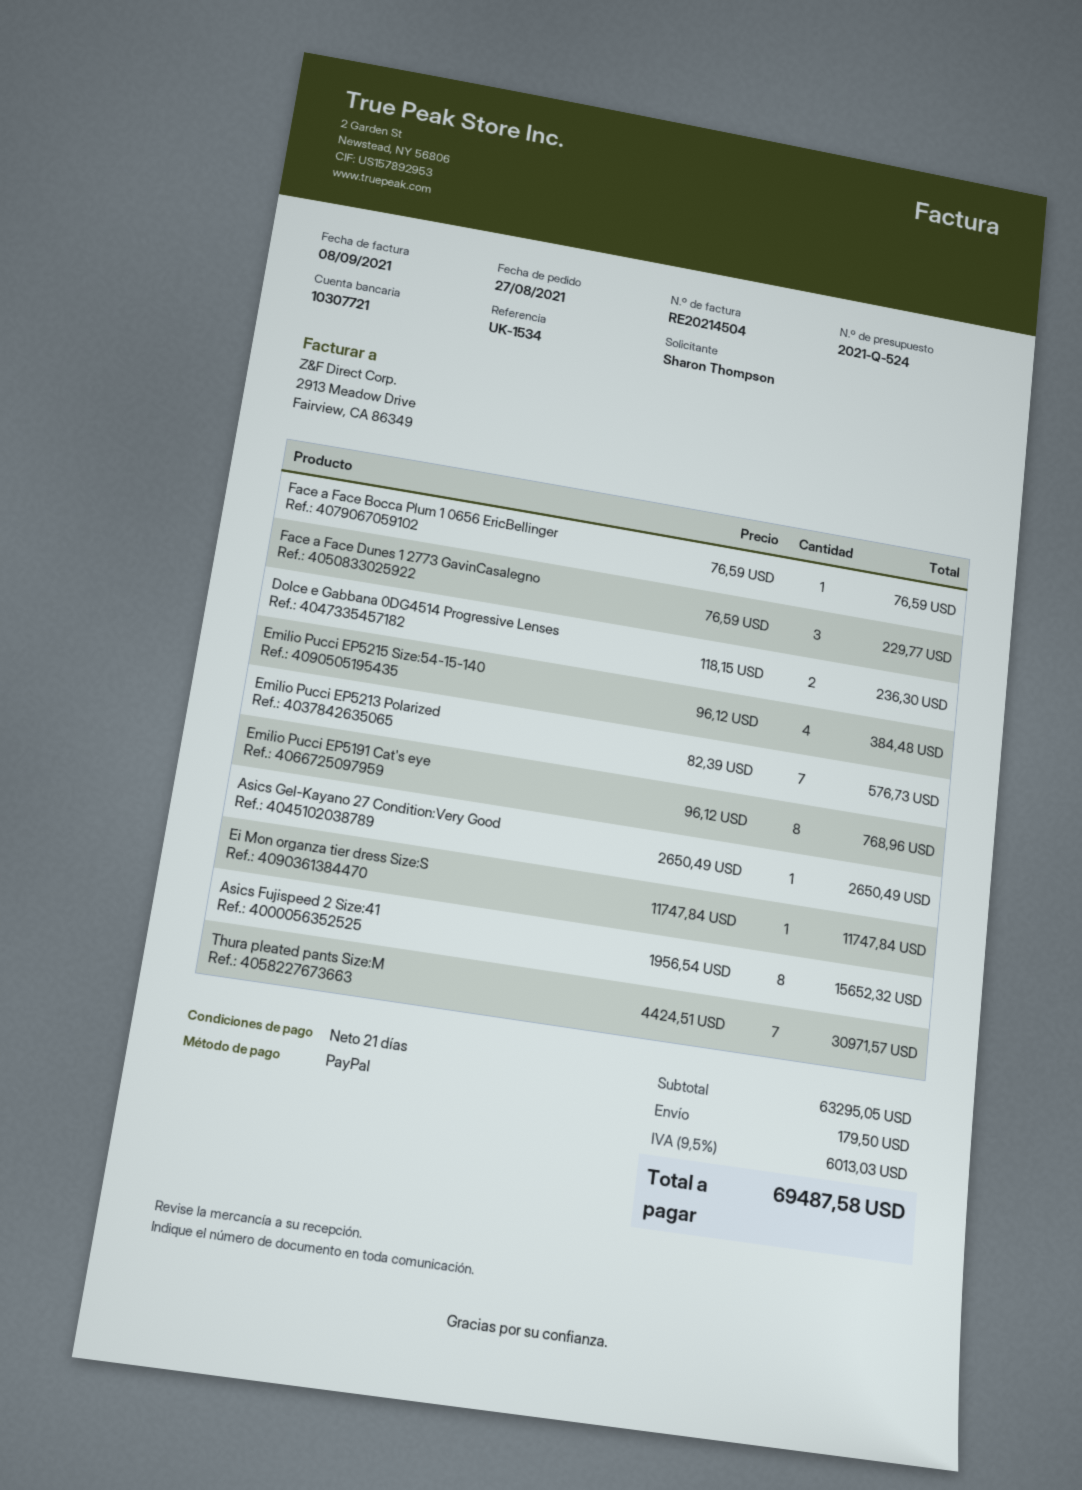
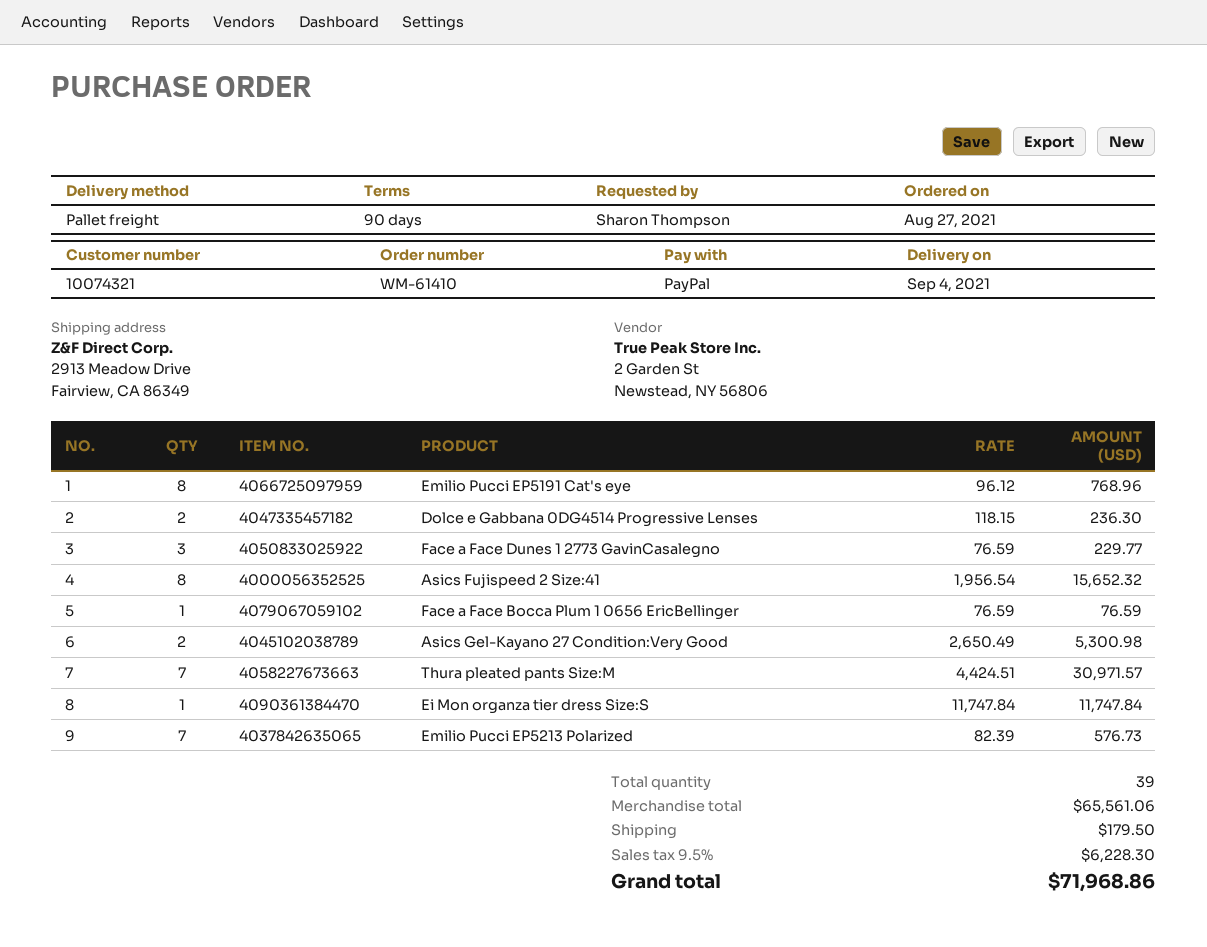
payment terms: 21 days -> 90 days
Emilio Pucci EP5215 Size:54-15-140: 4 x 96.12 = 384.48 -> none
Asics Gel-Kayano 27 Condition:Very Good: 1 x 2650.49 = 2650.49 -> 2 x 2650.49 = 5300.98
subtotal: 63295.05 -> 65561.06
tax: 9.5% = 6013.03 -> 9.5% = 6228.30
total: 69487.58 -> 71968.86

